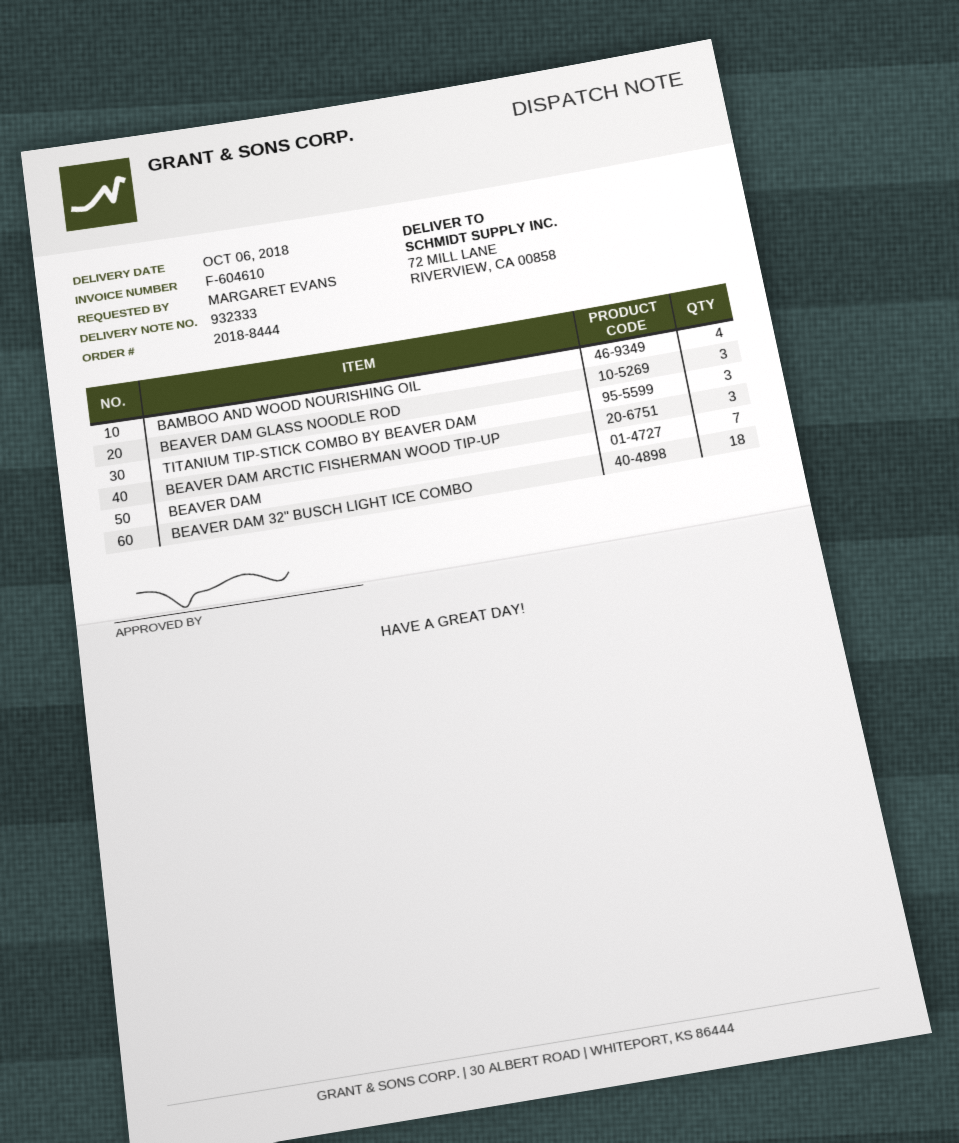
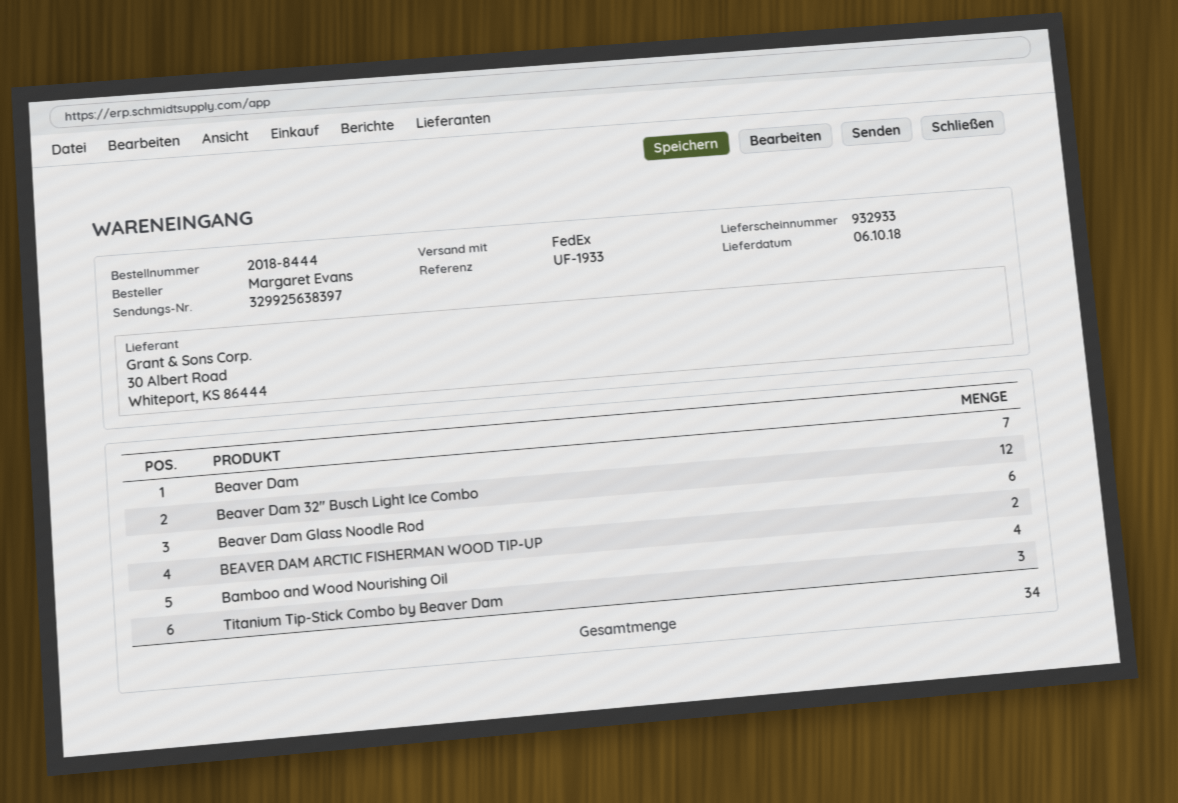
delivery note number: 932333 -> 932933
BEAVER DAM GLASS NOODLE ROD: 3 -> 6
BEAVER DAM ARCTIC FISHERMAN WOOD TIP-UP: 3 -> 2
BEAVER DAM 32" BUSCH LIGHT ICE COMBO: 18 -> 12

